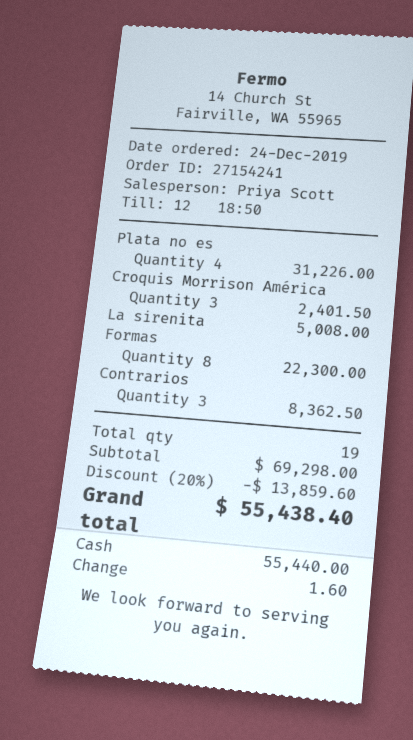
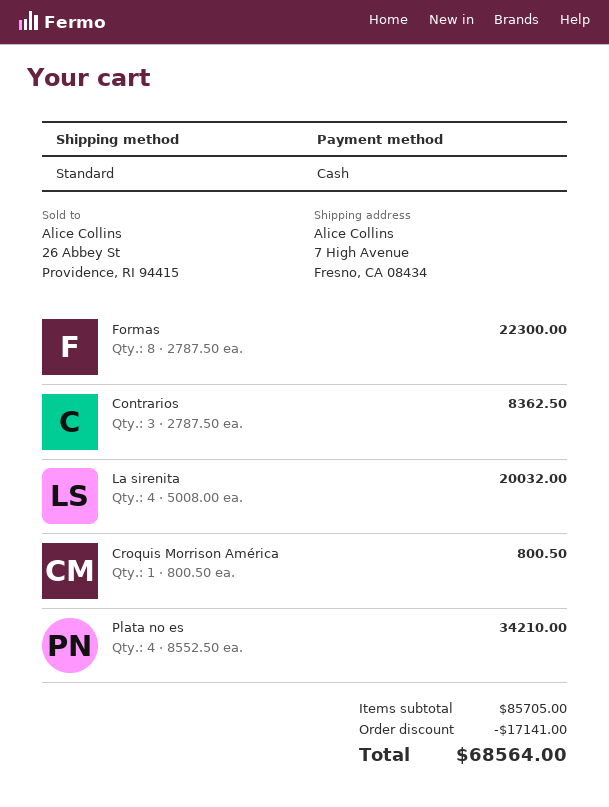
Plata no es: 4 for 31226.00 -> 4 for 34210.00
Croquis Morrison América: 3 for 2401.50 -> 1 for 800.50
La sirenita: 1 for 5008.00 -> 4 for 20032.00
subtotal: 69298.00 -> 85705.00
discount: 13859.60 -> 17141.00
total: 55438.40 -> 68564.00

